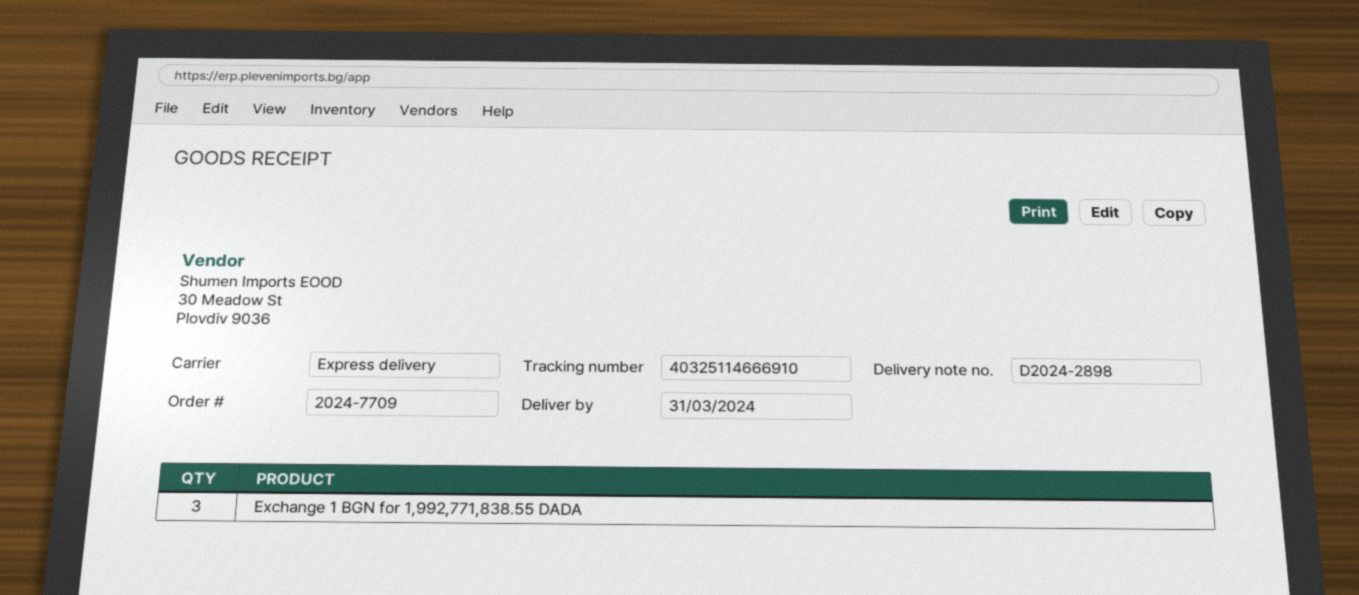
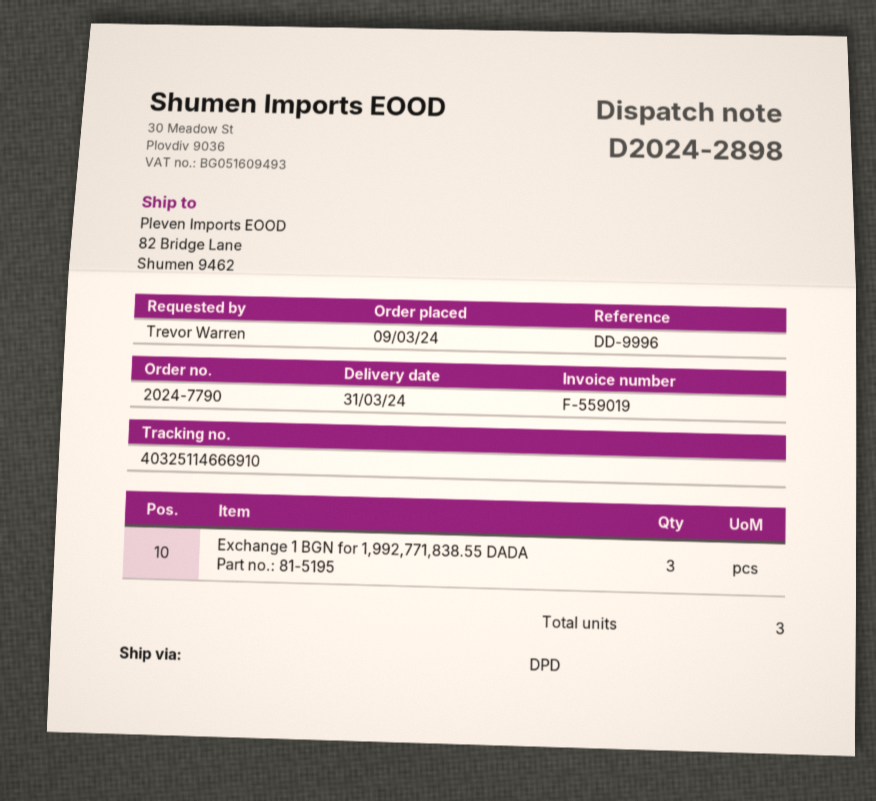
order number: 2024-7709 -> 2024-7790
shipping method: express -> DPD

